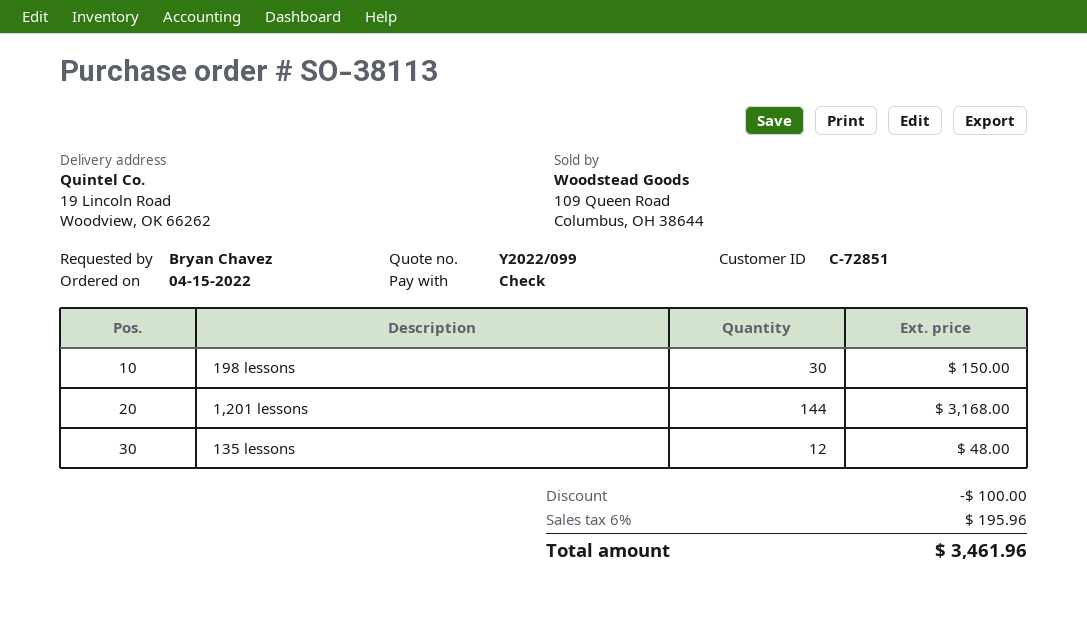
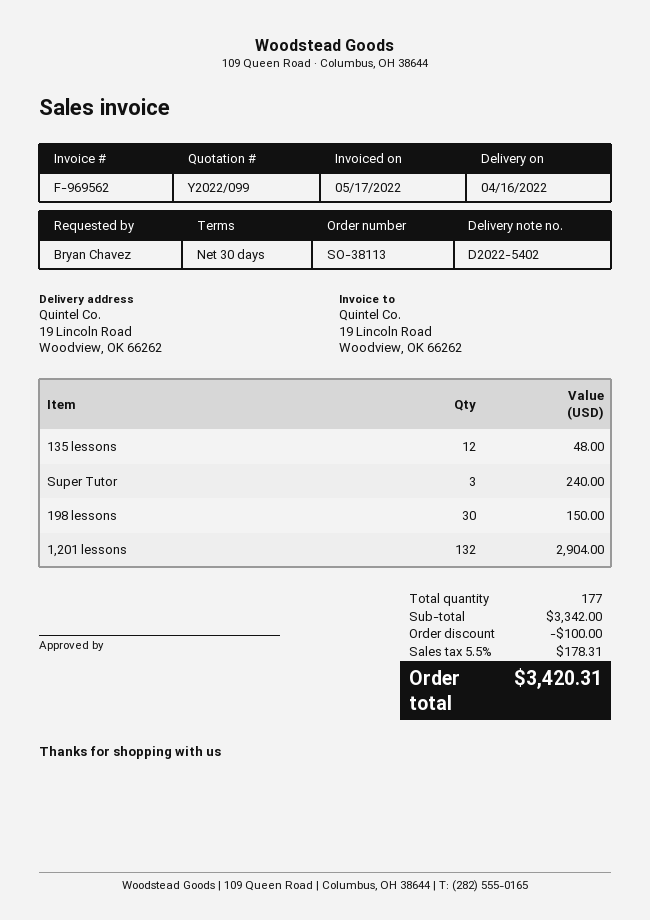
1,201 lessons: 144 for 3168.00 -> 132 for 2904.00
Super Tutor: none -> 3 for 240.00
tax: 6% = 195.96 -> 5.5% = 178.31
total: 3461.96 -> 3420.31

